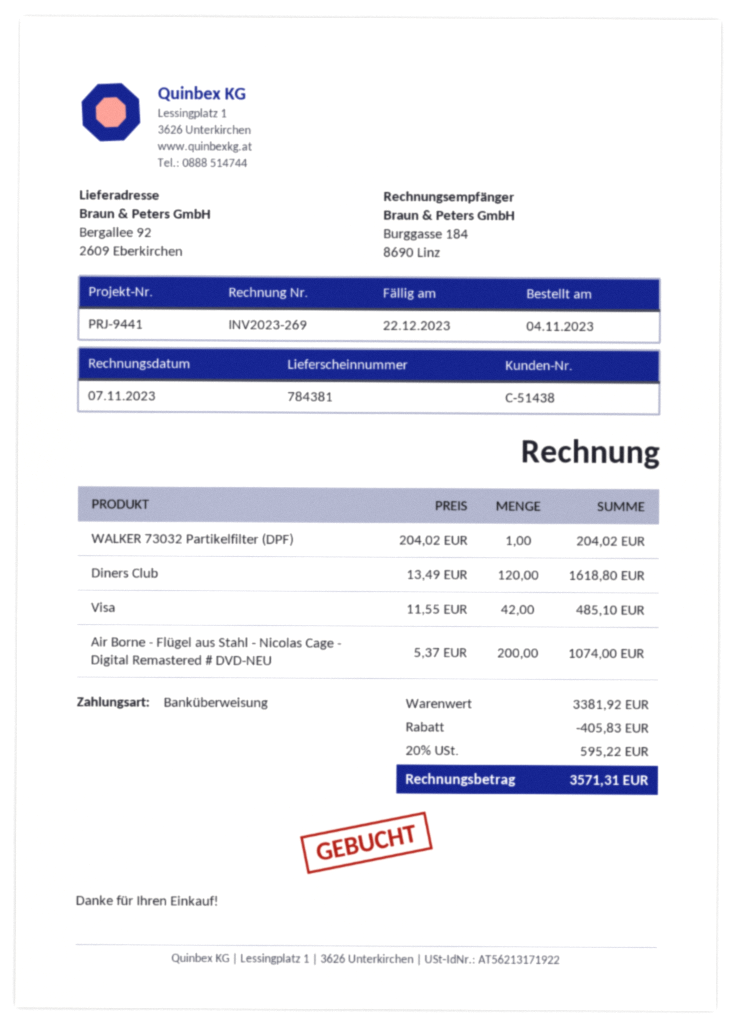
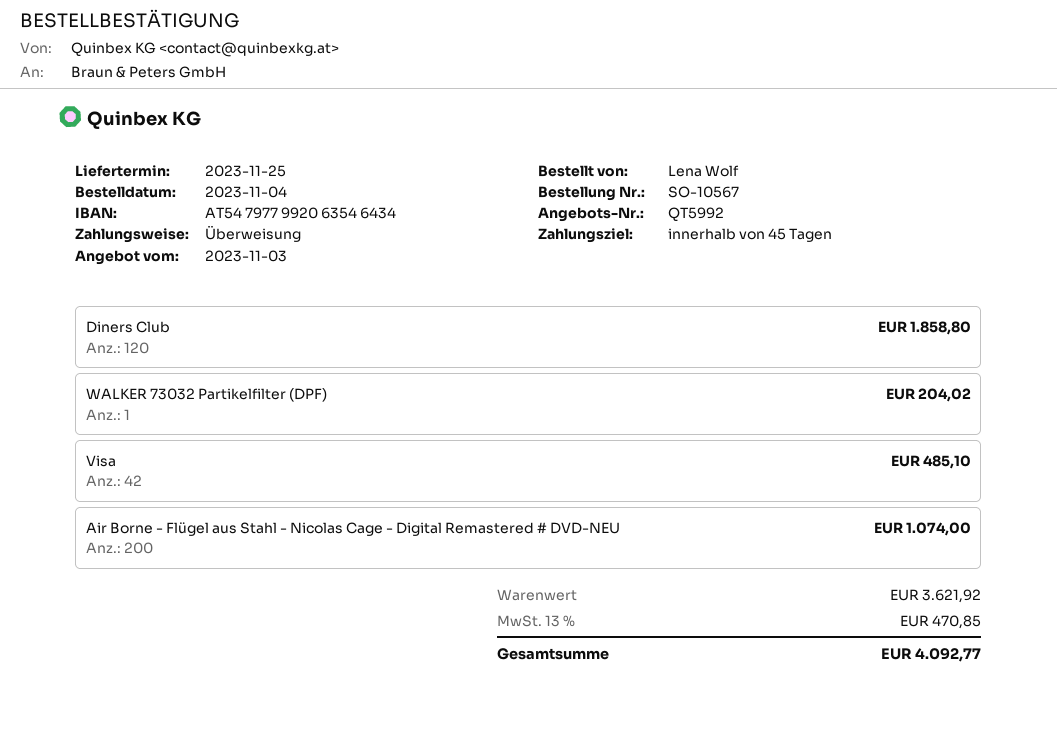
Diners Club: 120 for 1618.80 -> 120 for 1858.80
subtotal: 3381.92 -> 3621.92
discount: 405.83 -> none
tax: 20% = 595.22 -> 13% = 470.85
total: 3571.31 -> 4092.77

